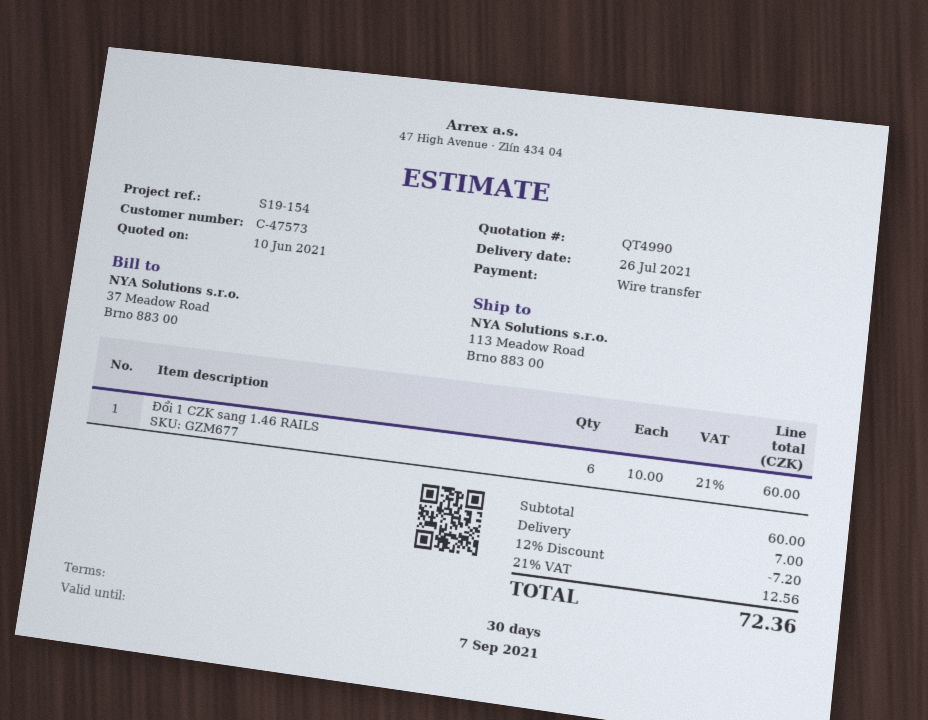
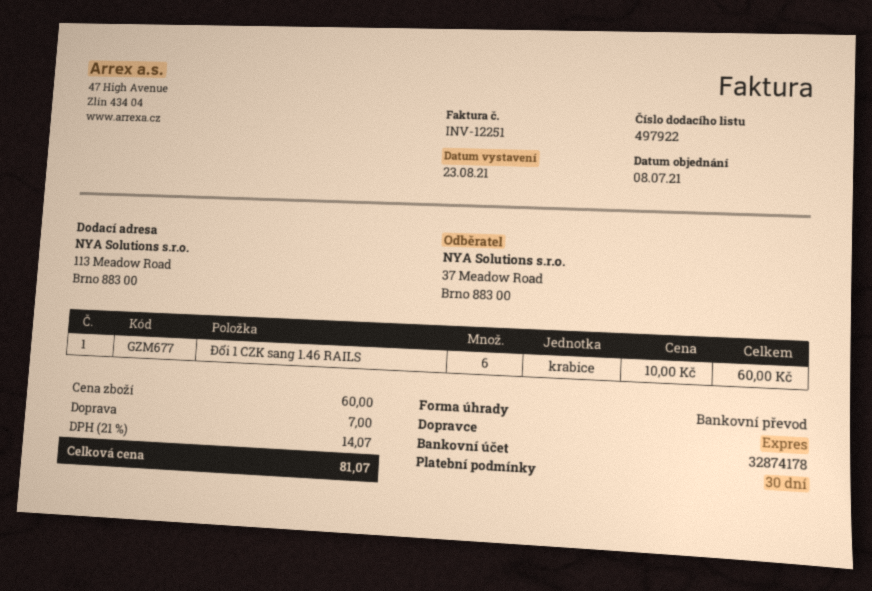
discount: 12% = 7.20 -> none
tax: 21% = 12.56 -> 21% = 14.07
total: 72.36 -> 81.07

